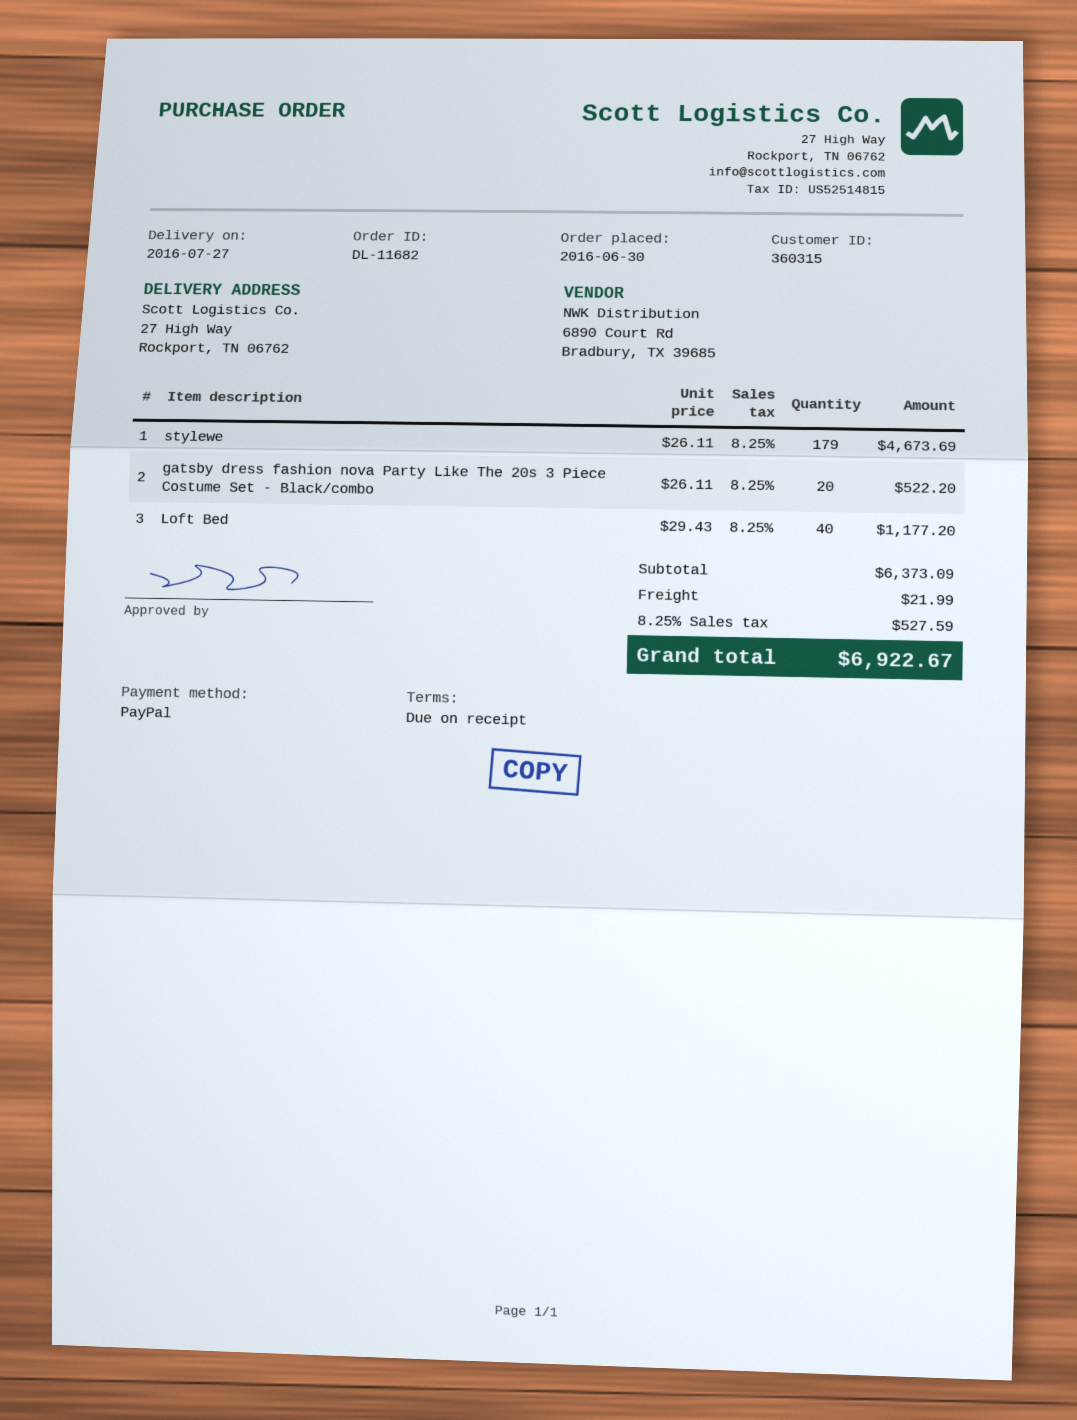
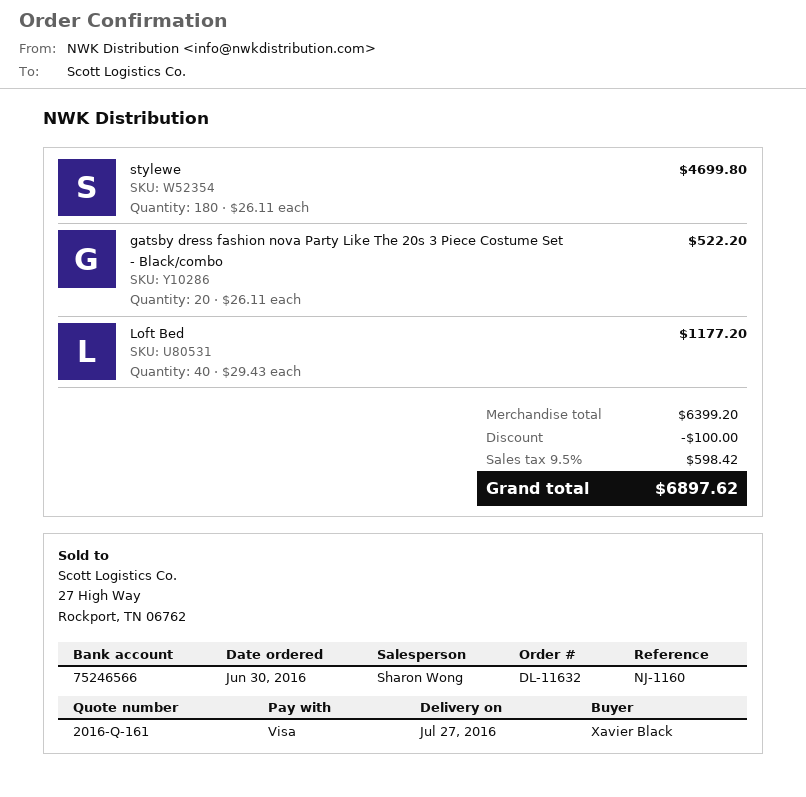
order number: DL-11682 -> DL-11632
payment method: PayPal -> Visa
stylewe: 179 x 26.11 = 4673.69 -> 180 x 26.11 = 4699.80
subtotal: 6373.09 -> 6399.20
discount: none -> 100.00
shipping: 21.99 -> none
tax: 8.25% = 527.59 -> 9.5% = 598.42
total: 6922.67 -> 6897.62

